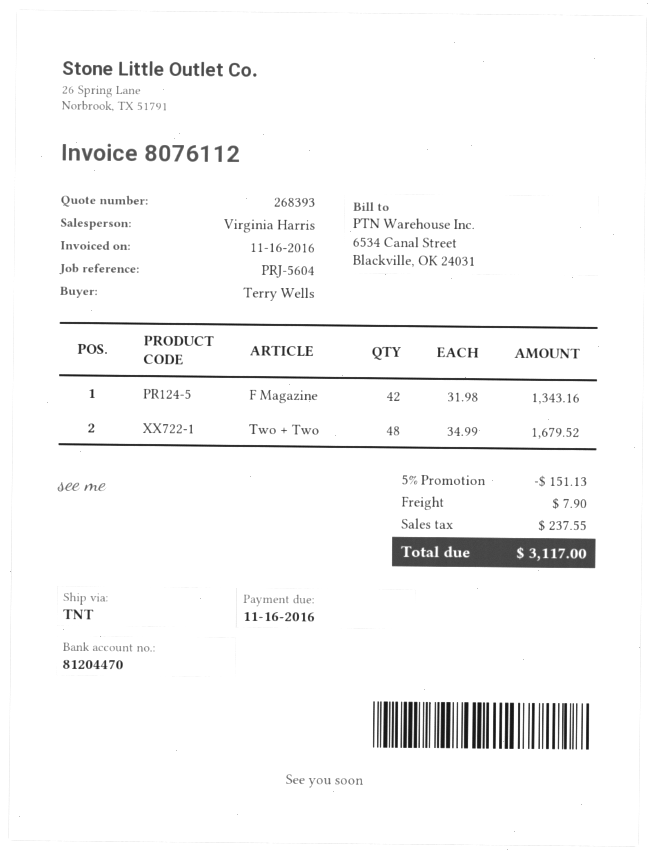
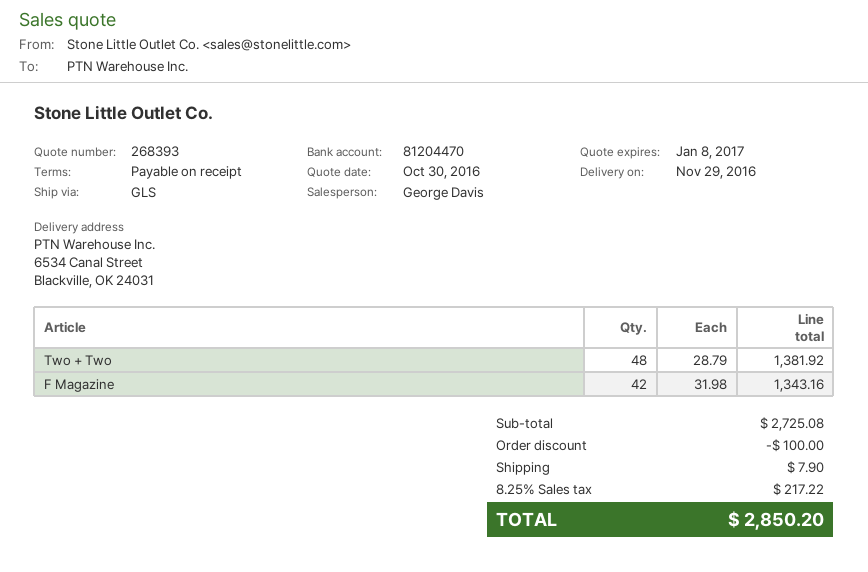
sales rep: Virginia Harris -> George Davis
shipping method: TNT -> GLS
Two + Two: 48 x 34.99 = 1679.52 -> 48 x 28.79 = 1381.92
discount: 151.13 -> 100.00
tax: 237.55 -> 217.22
total: 3117.00 -> 2850.20

